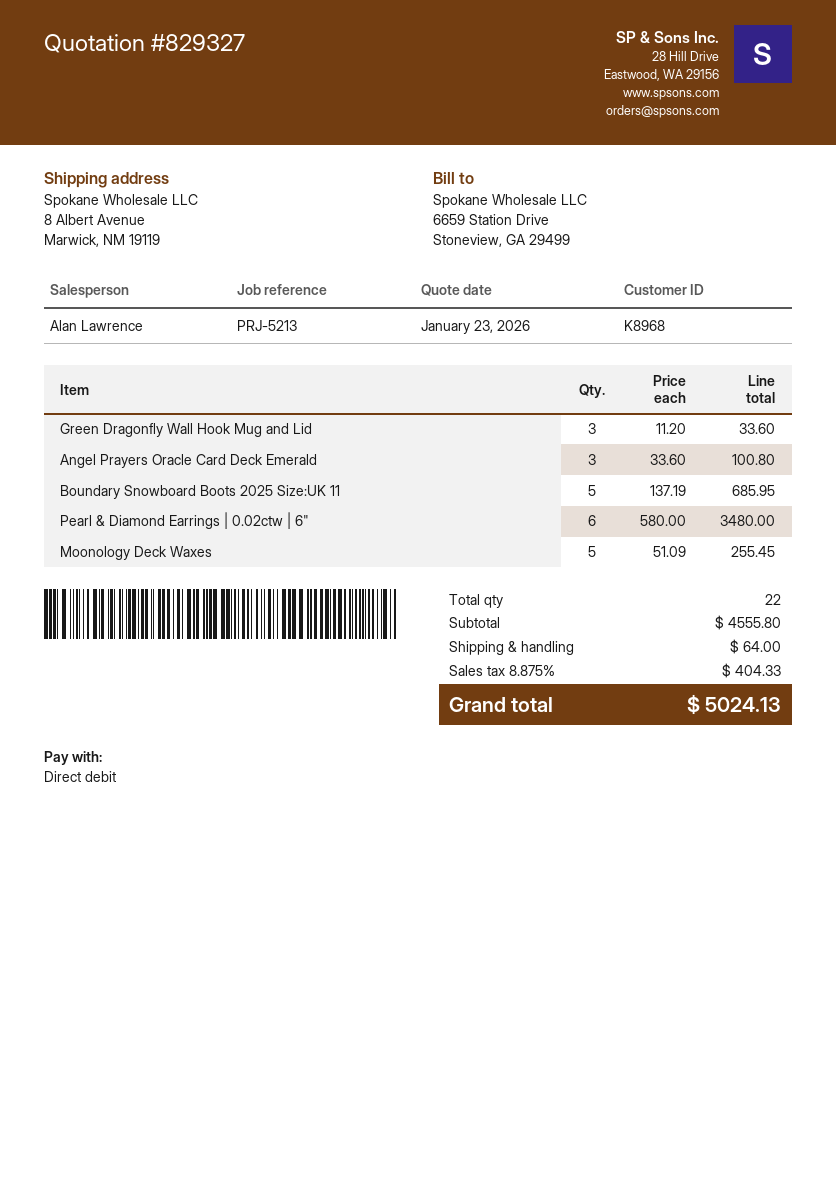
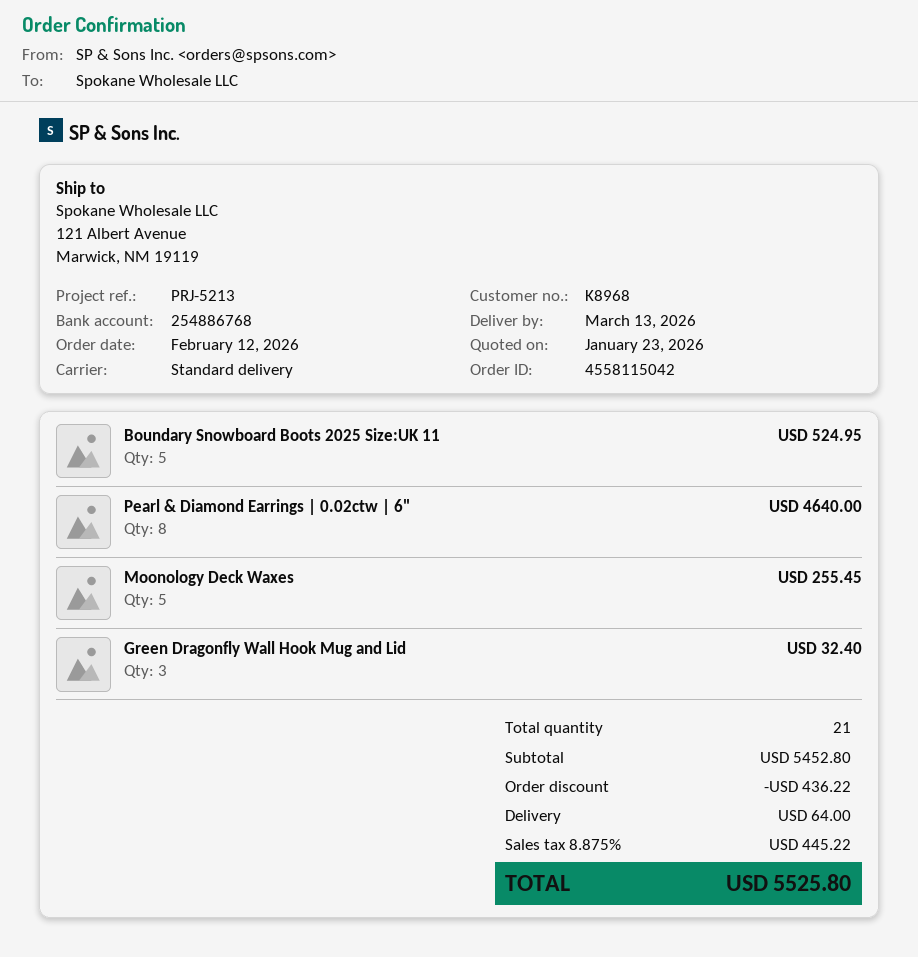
ship to: 8 Albert Avenue, Marwick, NM 19119 -> 121 Albert Avenue, Marwick, NM 19119
Green Dragonfly Wall Hook Mug and Lid: 3 for 33.60 -> 3 for 32.40
Angel Prayers Oracle Card Deck Emerald: 3 for 100.80 -> none
Boundary Snowboard Boots 2025 Size:UK 11: 5 for 685.95 -> 5 for 524.95
Pearl & Diamond Earrings | 0.02ctw | 6": 6 for 3480.00 -> 8 for 4640.00
total quantity: 22 -> 21
subtotal: 4555.80 -> 5452.80
discount: none -> 436.22
tax: 8.875% = 404.33 -> 8.875% = 445.22
total: 5024.13 -> 5525.80

